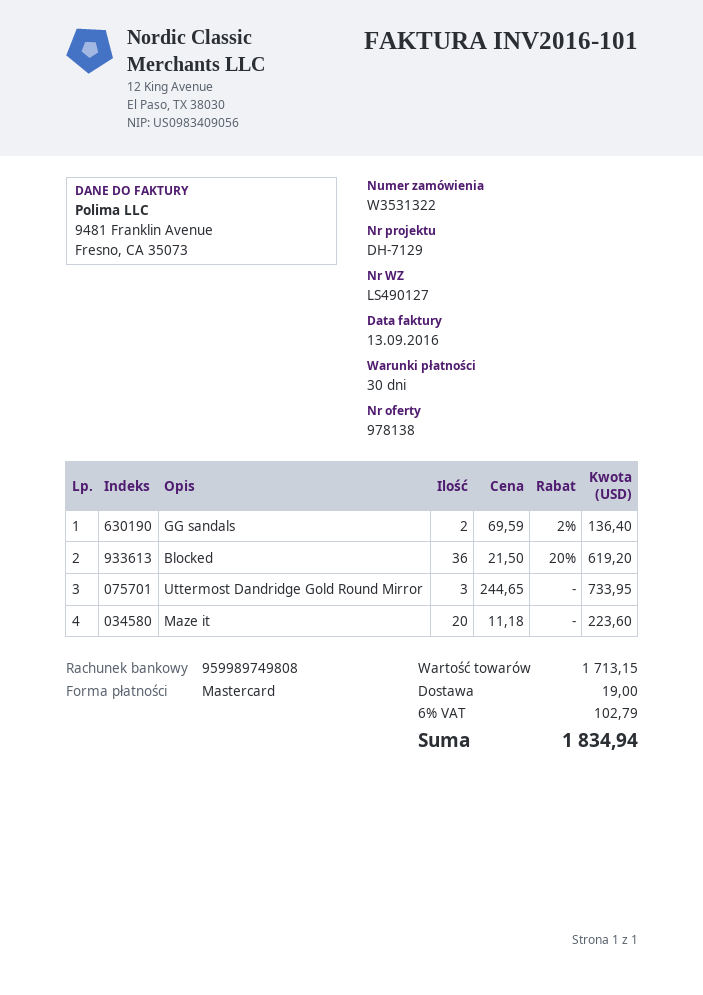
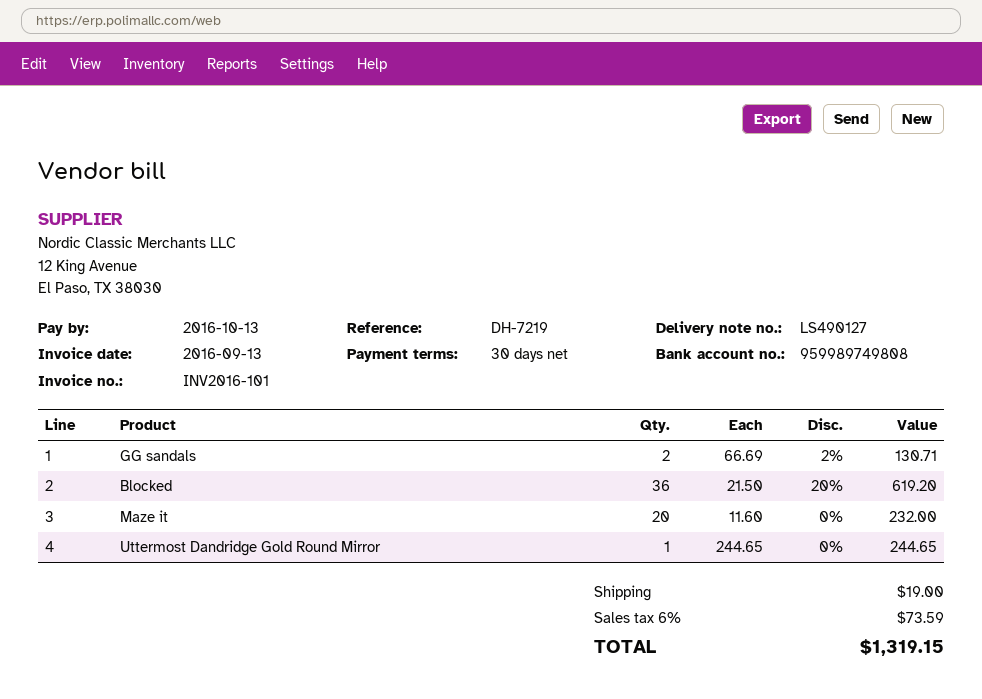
reference: DH-7129 -> DH-7219
GG sandals: 2 x 69.59 - 2% = 136.40 -> 2 x 66.69 - 2% = 130.71
Uttermost Dandridge Gold Round Mirror: 3 x 244.65 = 733.95 -> 1 x 244.65 = 244.65
Maze it: 20 x 11.18 = 223.60 -> 20 x 11.60 = 232.00
tax: 6% = 102.79 -> 6% = 73.59
total: 1834.94 -> 1319.15

